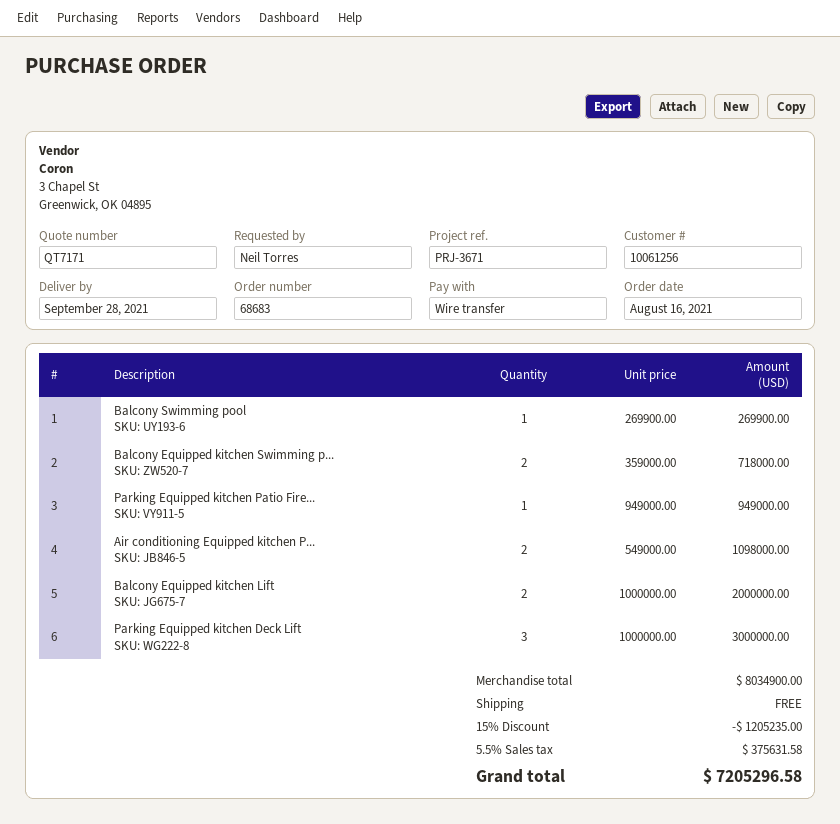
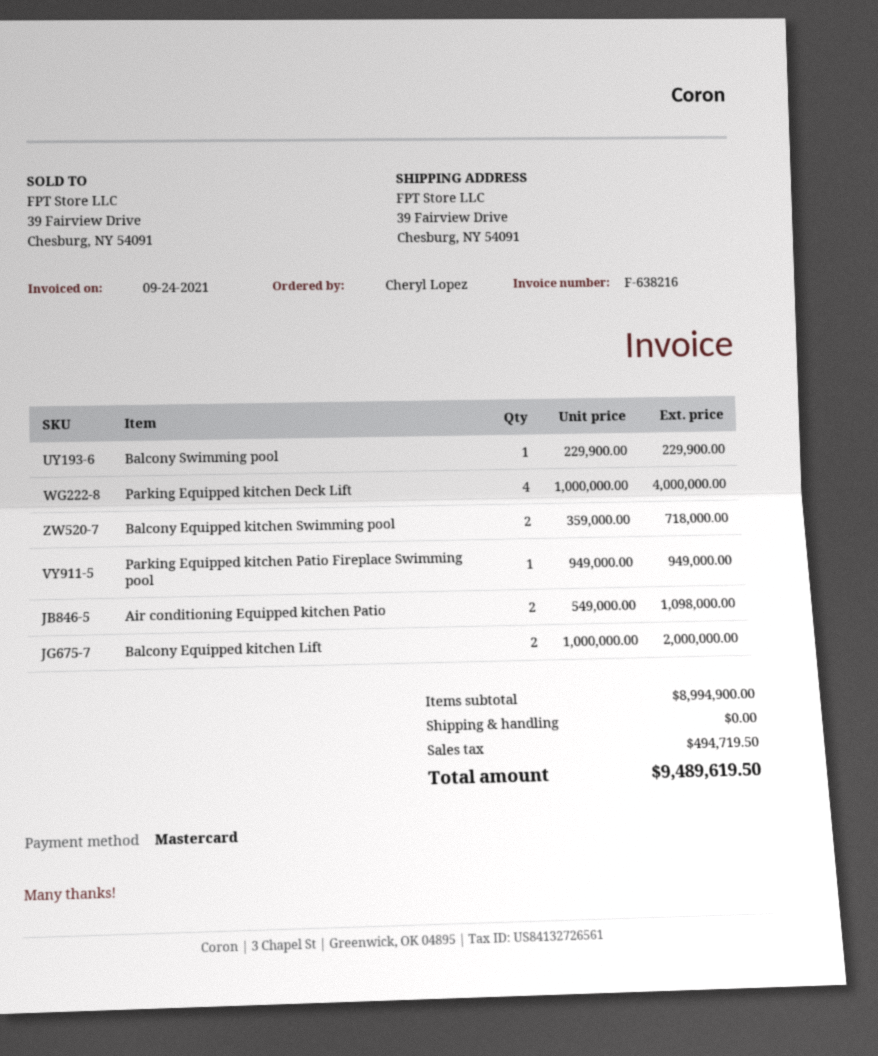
ordered by: Neil Torres -> Cheryl Lopez
payment method: bank transfer -> Mastercard
Balcony Swimming pool: 1 x 269900.00 = 269900.00 -> 1 x 229900.00 = 229900.00
Parking Equipped kitchen Deck Lift: 3 x 1000000.00 = 3000000.00 -> 4 x 1000000.00 = 4000000.00
subtotal: 8034900.00 -> 8994900.00
discount: 15% = 1205235.00 -> none
tax: 375631.58 -> 494719.50
total: 7205296.58 -> 9489619.50

